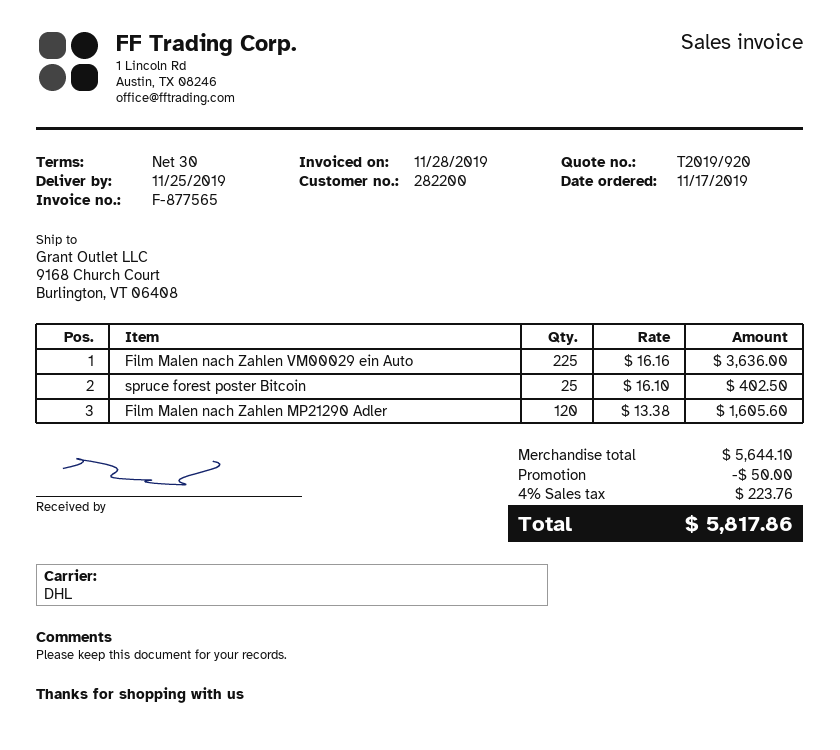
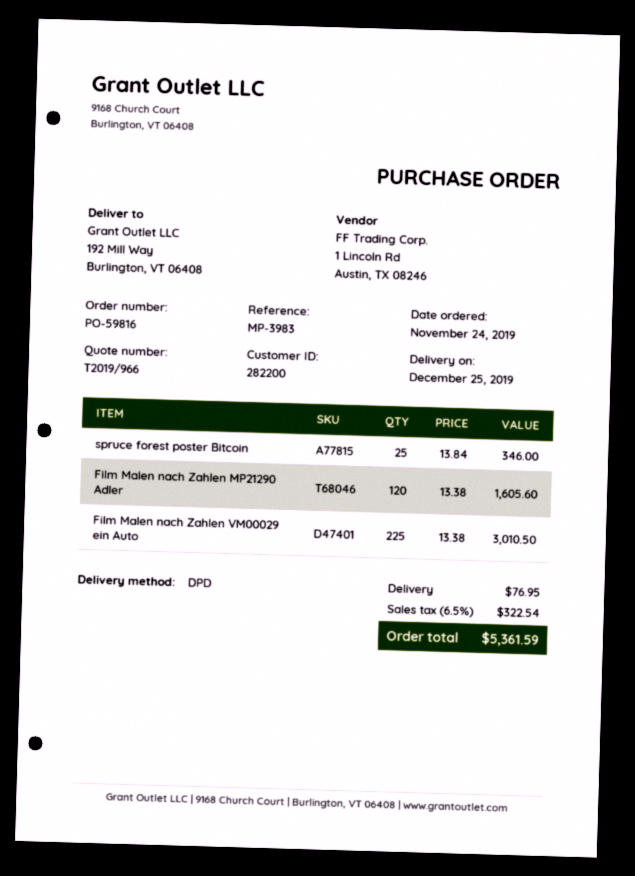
quote number: T2019/920 -> T2019/966
order date: 2019-11-17 -> 2019-11-24
delivery date: 2019-11-25 -> 2019-12-25
shipping method: DHL -> DPD
ship to: 9168 Church Court, Burlington, VT 06408 -> 192 Mill Way, Burlington, VT 06408
Film Malen nach Zahlen VM00029 ein Auto: 225 x 16.16 = 3636.00 -> 225 x 13.38 = 3010.50
spruce forest poster Bitcoin: 25 x 16.10 = 402.50 -> 25 x 13.84 = 346.00
discount: 50.00 -> none
shipping: none -> 76.95
tax: 4% = 223.76 -> 6.5% = 322.54
total: 5817.86 -> 5361.59

